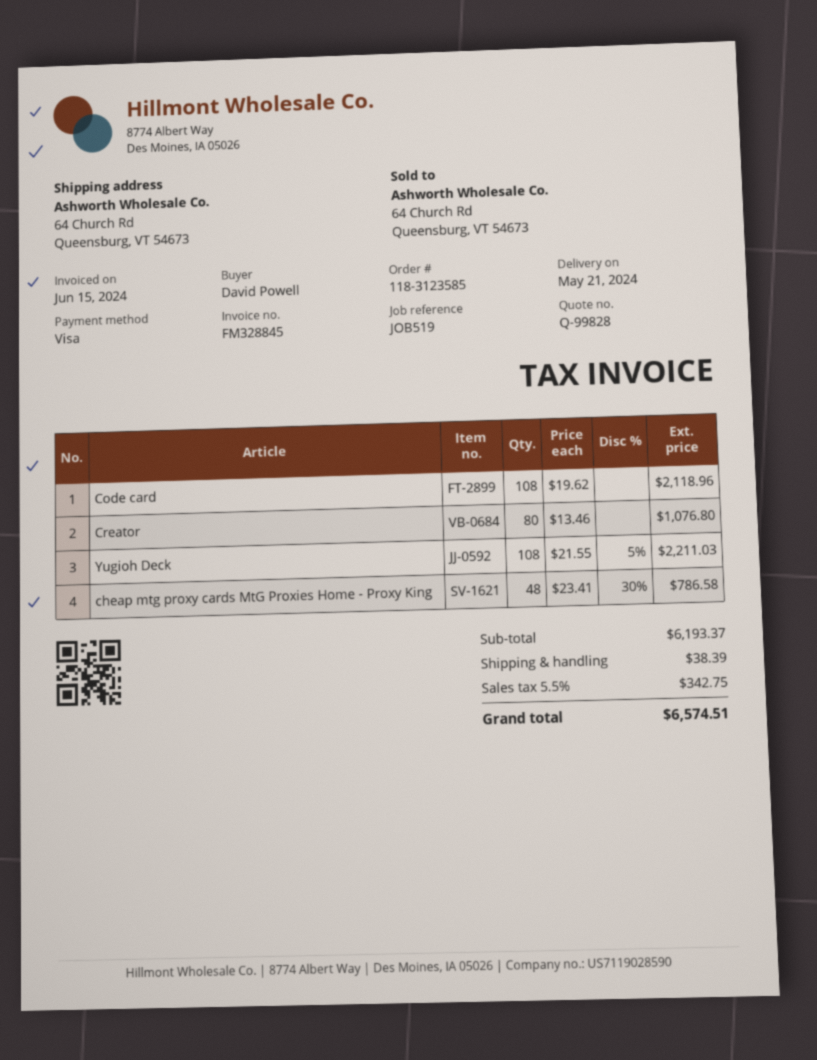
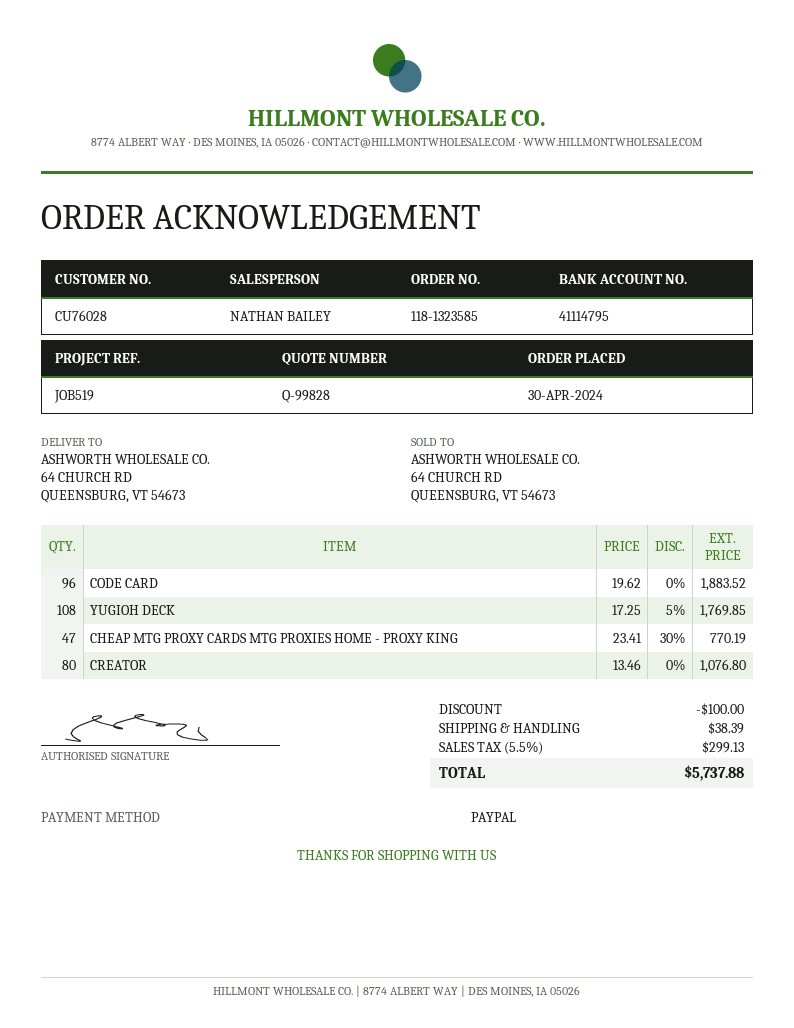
order number: 118-3123585 -> 118-1323585
payment method: Visa -> PayPal
Code card: 108 x 19.62 = 2118.96 -> 96 x 19.62 = 1883.52
Yugioh Deck: 108 x 21.55 - 5% = 2211.03 -> 108 x 17.25 - 5% = 1769.85
cheap mtg proxy cards MtG Proxies Home - Proxy King: 48 x 23.41 - 30% = 786.58 -> 47 x 23.41 - 30% = 770.19
discount: none -> 100.00
tax: 5.5% = 342.75 -> 5.5% = 299.13
total: 6574.51 -> 5737.88

